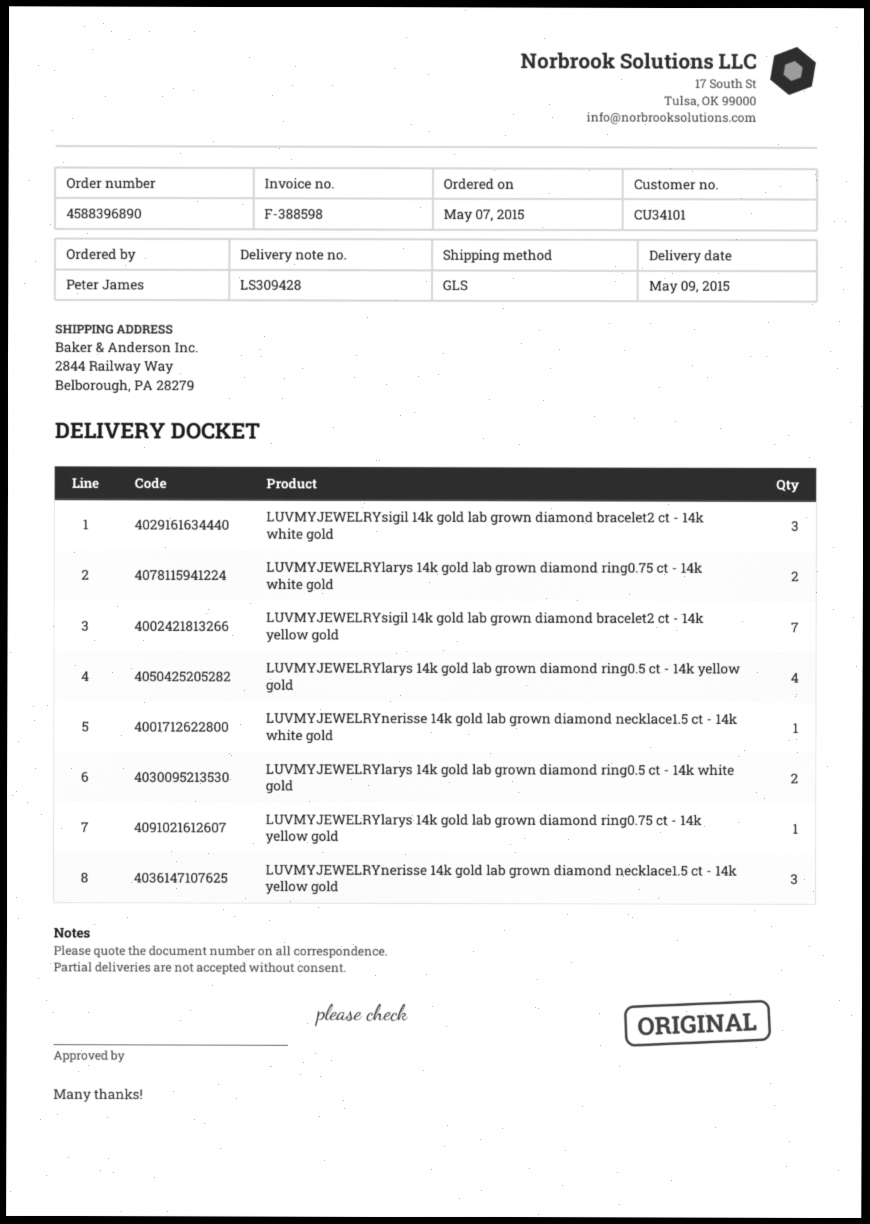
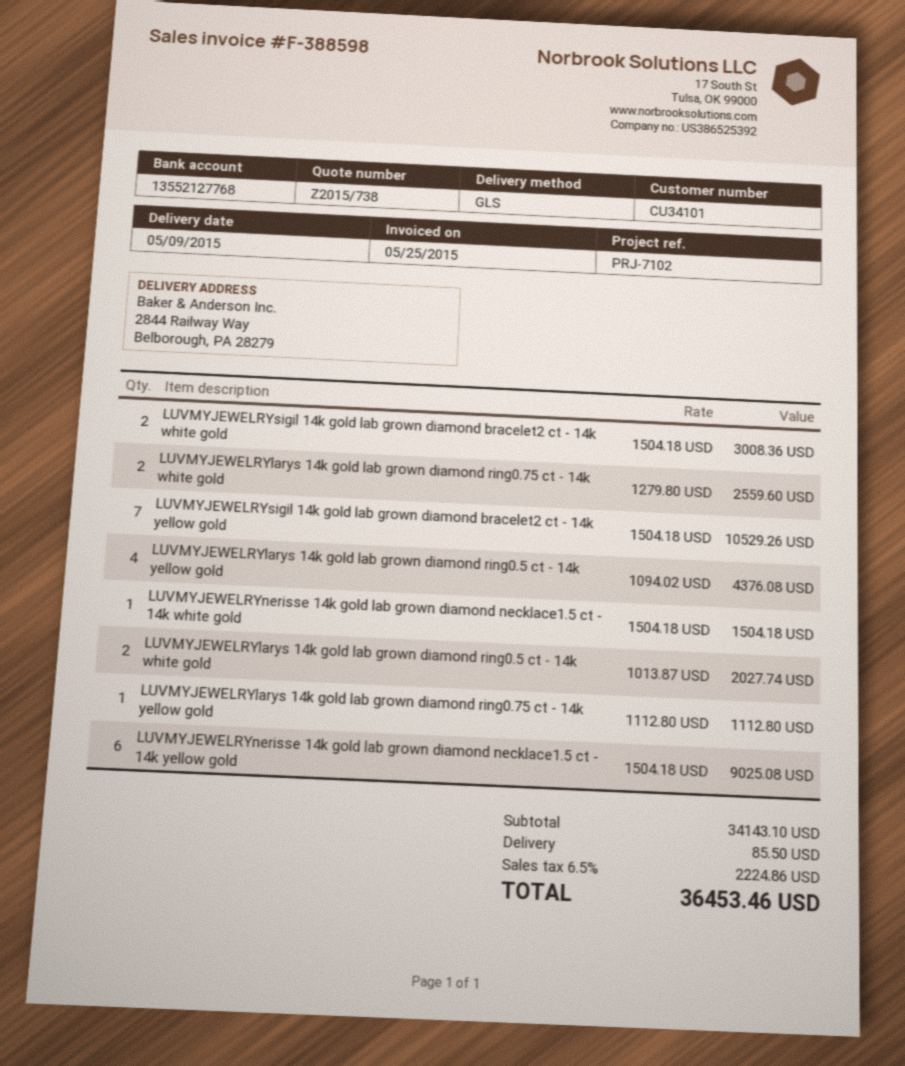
LUVMYJEWELRYsigil 14k gold lab grown diamond bracelet2 ct - 14k white gold: 3 -> 2
LUVMYJEWELRYnerisse 14k gold lab grown diamond necklace1.5 ct - 14k yellow gold: 3 -> 6

